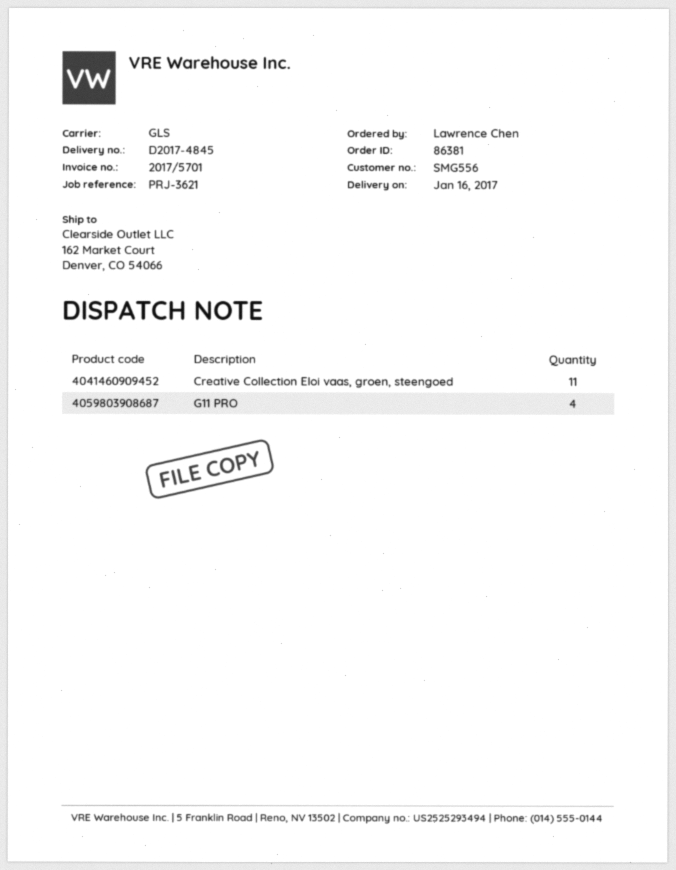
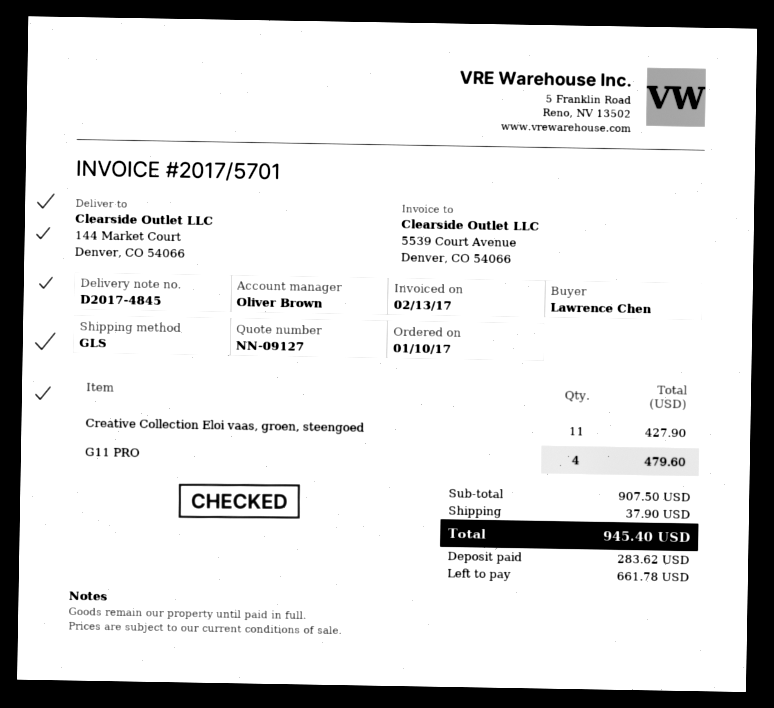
ship to: 162 Market Court, Denver, CO 54066 -> 144 Market Court, Denver, CO 54066

